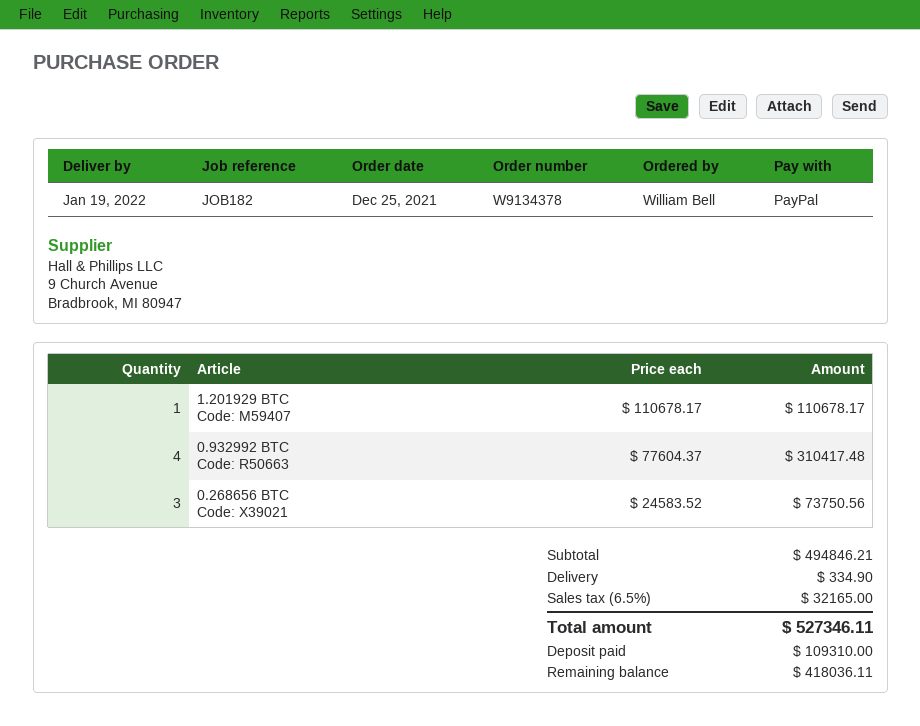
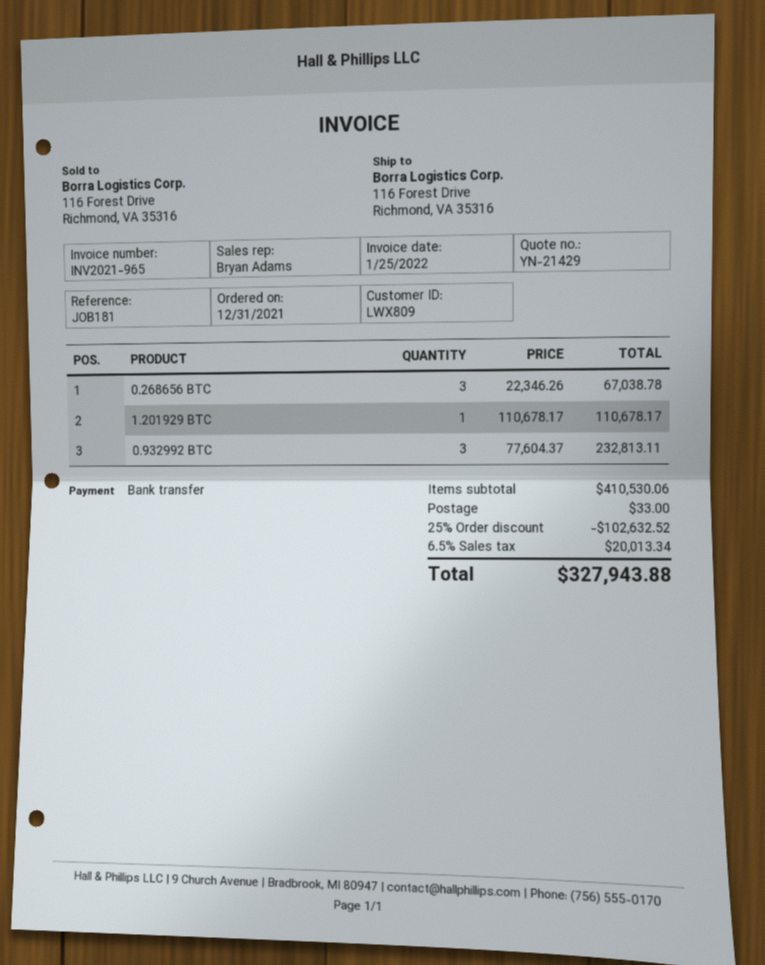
order date: 2021-12-25 -> 2021-12-31
reference: JOB182 -> JOB181
payment method: PayPal -> bank transfer
0.932992 BTC: 4 x 77604.37 = 310417.48 -> 3 x 77604.37 = 232813.11
0.268656 BTC: 3 x 24583.52 = 73750.56 -> 3 x 22346.26 = 67038.78
subtotal: 494846.21 -> 410530.06
discount: none -> 25% = 102632.52
shipping: 334.90 -> 33.00
tax: 6.5% = 32165.00 -> 6.5% = 20013.34
total: 527346.11 -> 327943.88

